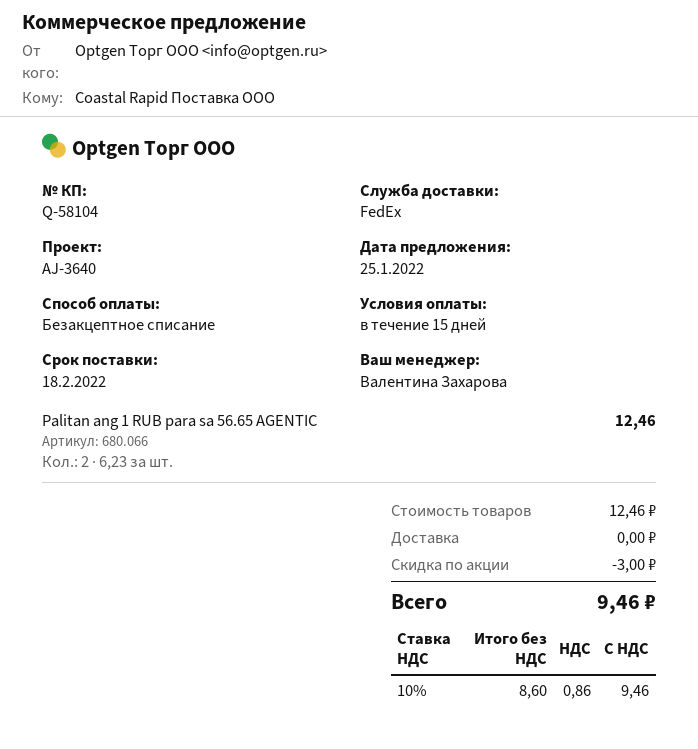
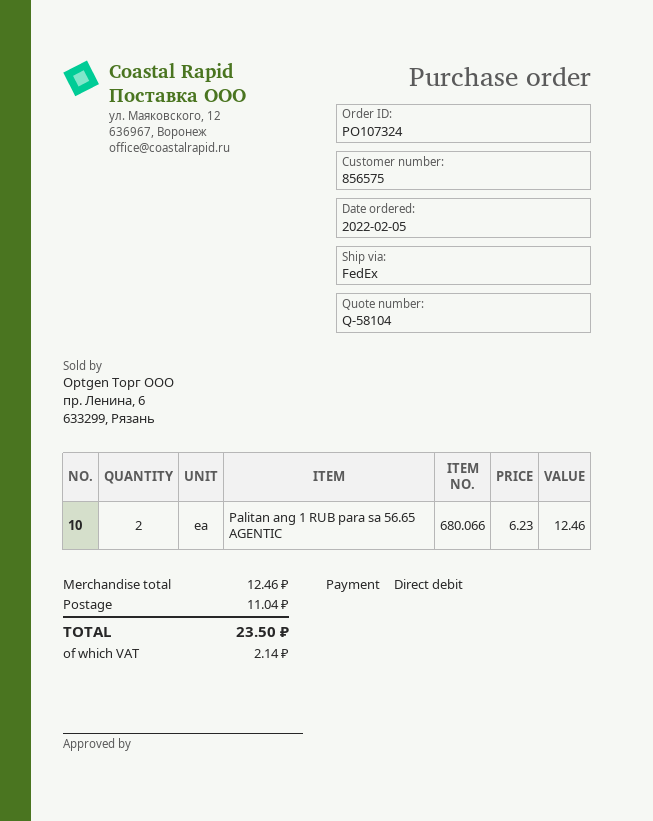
discount: 3.00 -> none
shipping: 0.00 -> 11.04
tax: 0.86 -> 2.14
total: 9.46 -> 23.50

